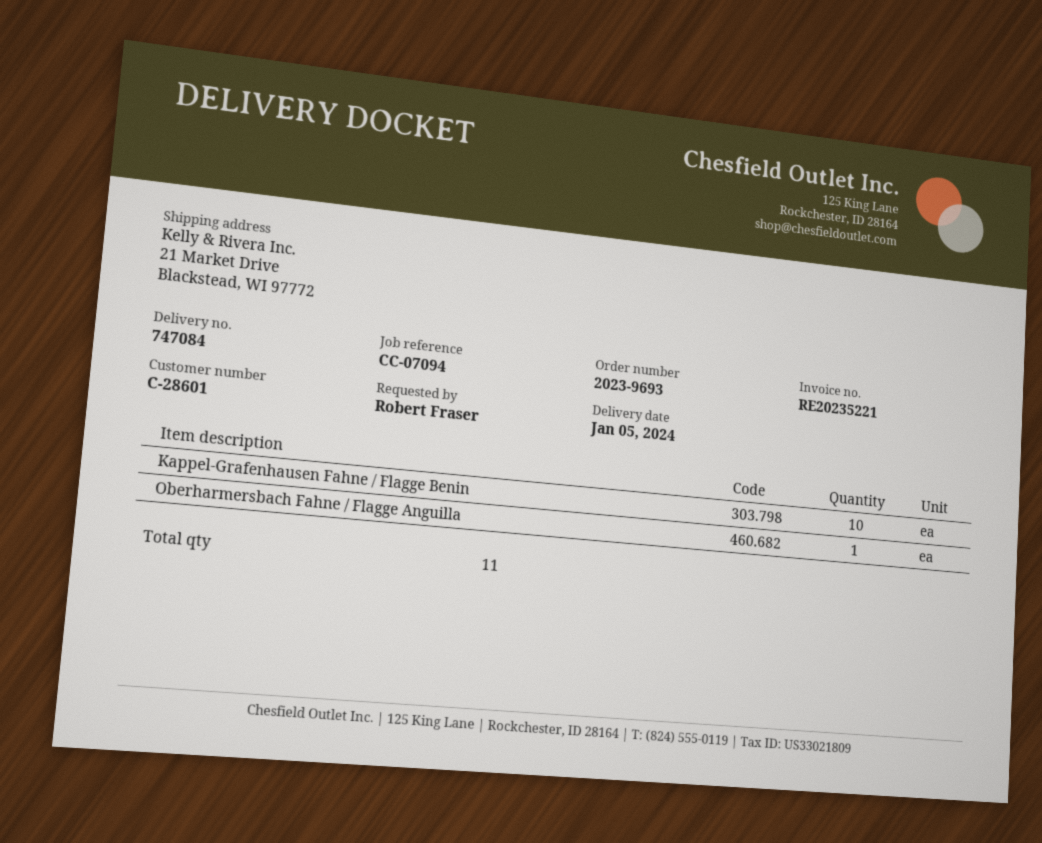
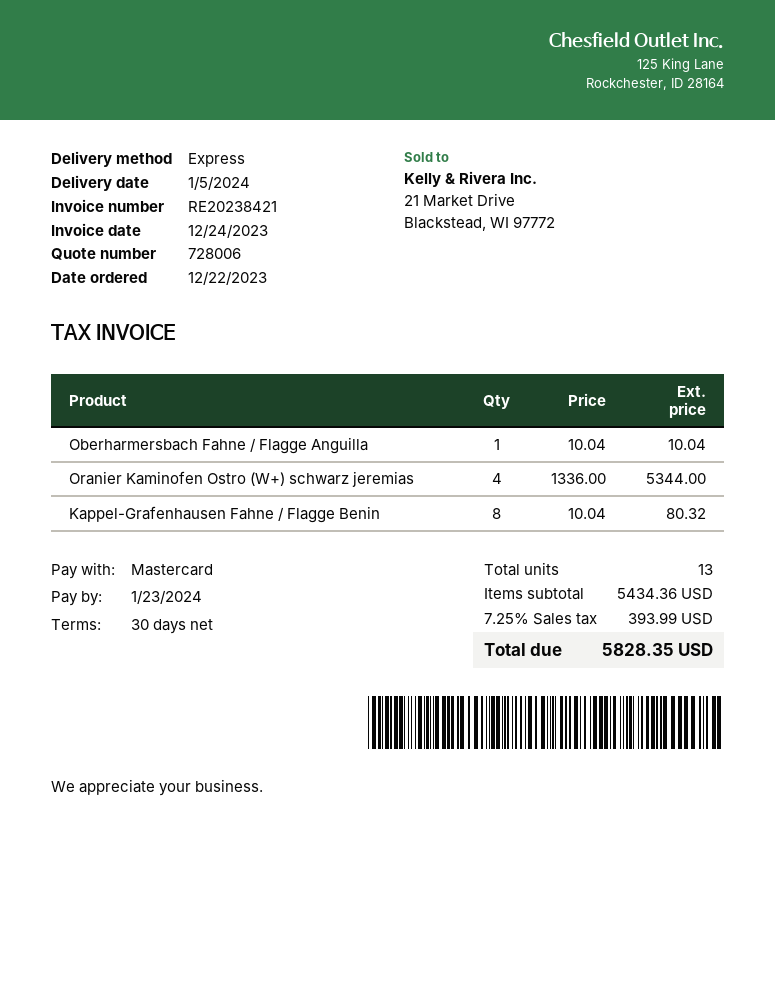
invoice number: RE20235221 -> RE20238421
Kappel-Grafenhausen Fahne / Flagge Benin: 10 -> 8
Oranier Kaminofen Ostro (W+) schwarz jeremias: none -> 4
total quantity: 11 -> 13

